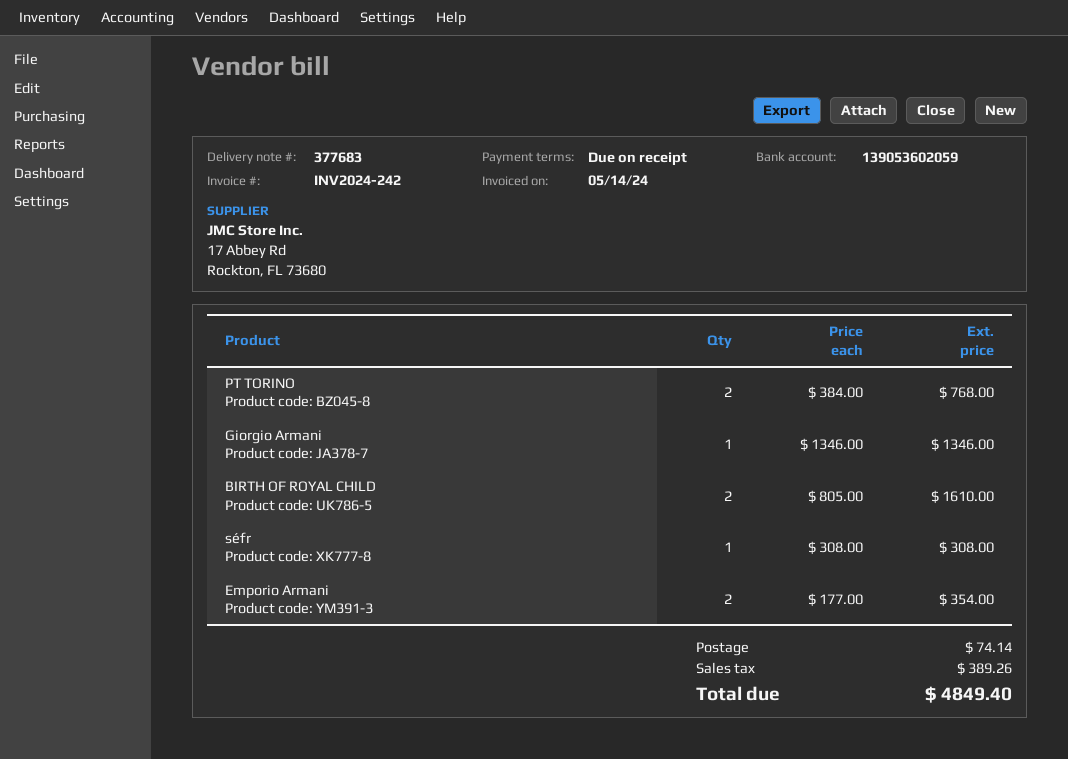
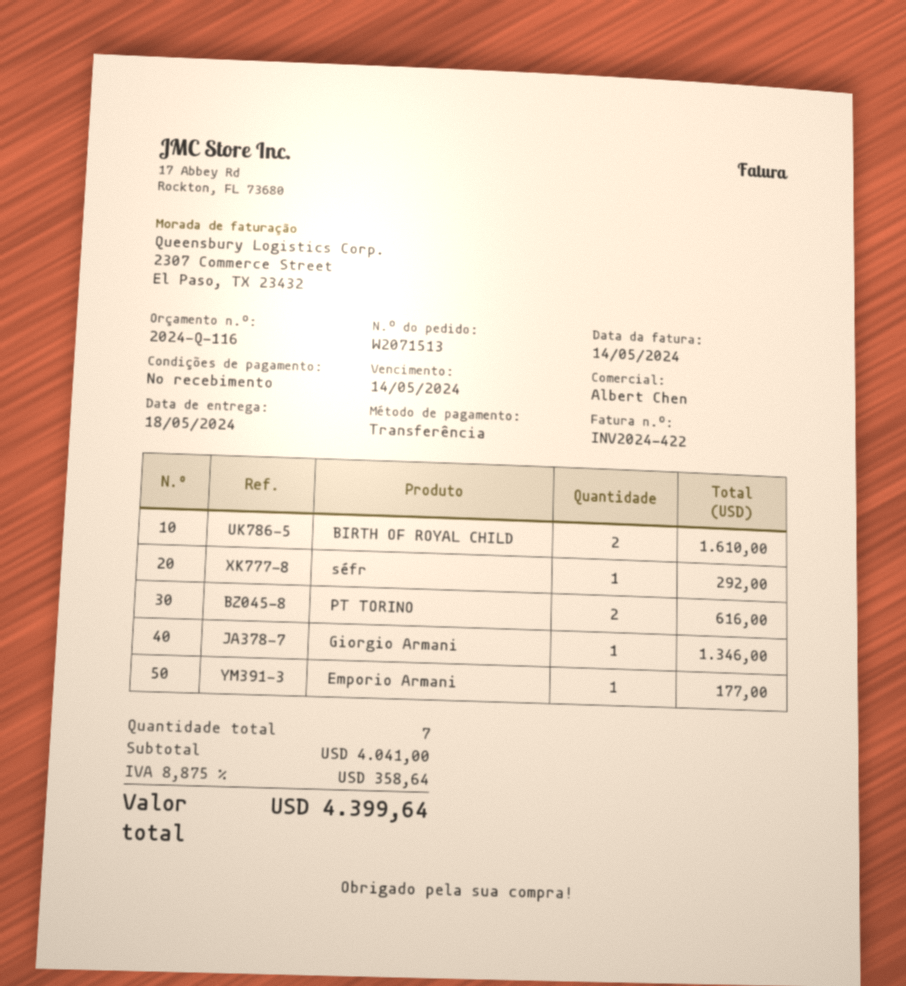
invoice number: INV2024-242 -> INV2024-422
PT TORINO: 2 for 768.00 -> 2 for 616.00
séfr: 1 for 308.00 -> 1 for 292.00
Emporio Armani: 2 for 354.00 -> 1 for 177.00
shipping: 74.14 -> none
tax: 389.26 -> 358.64
total: 4849.40 -> 4399.64

